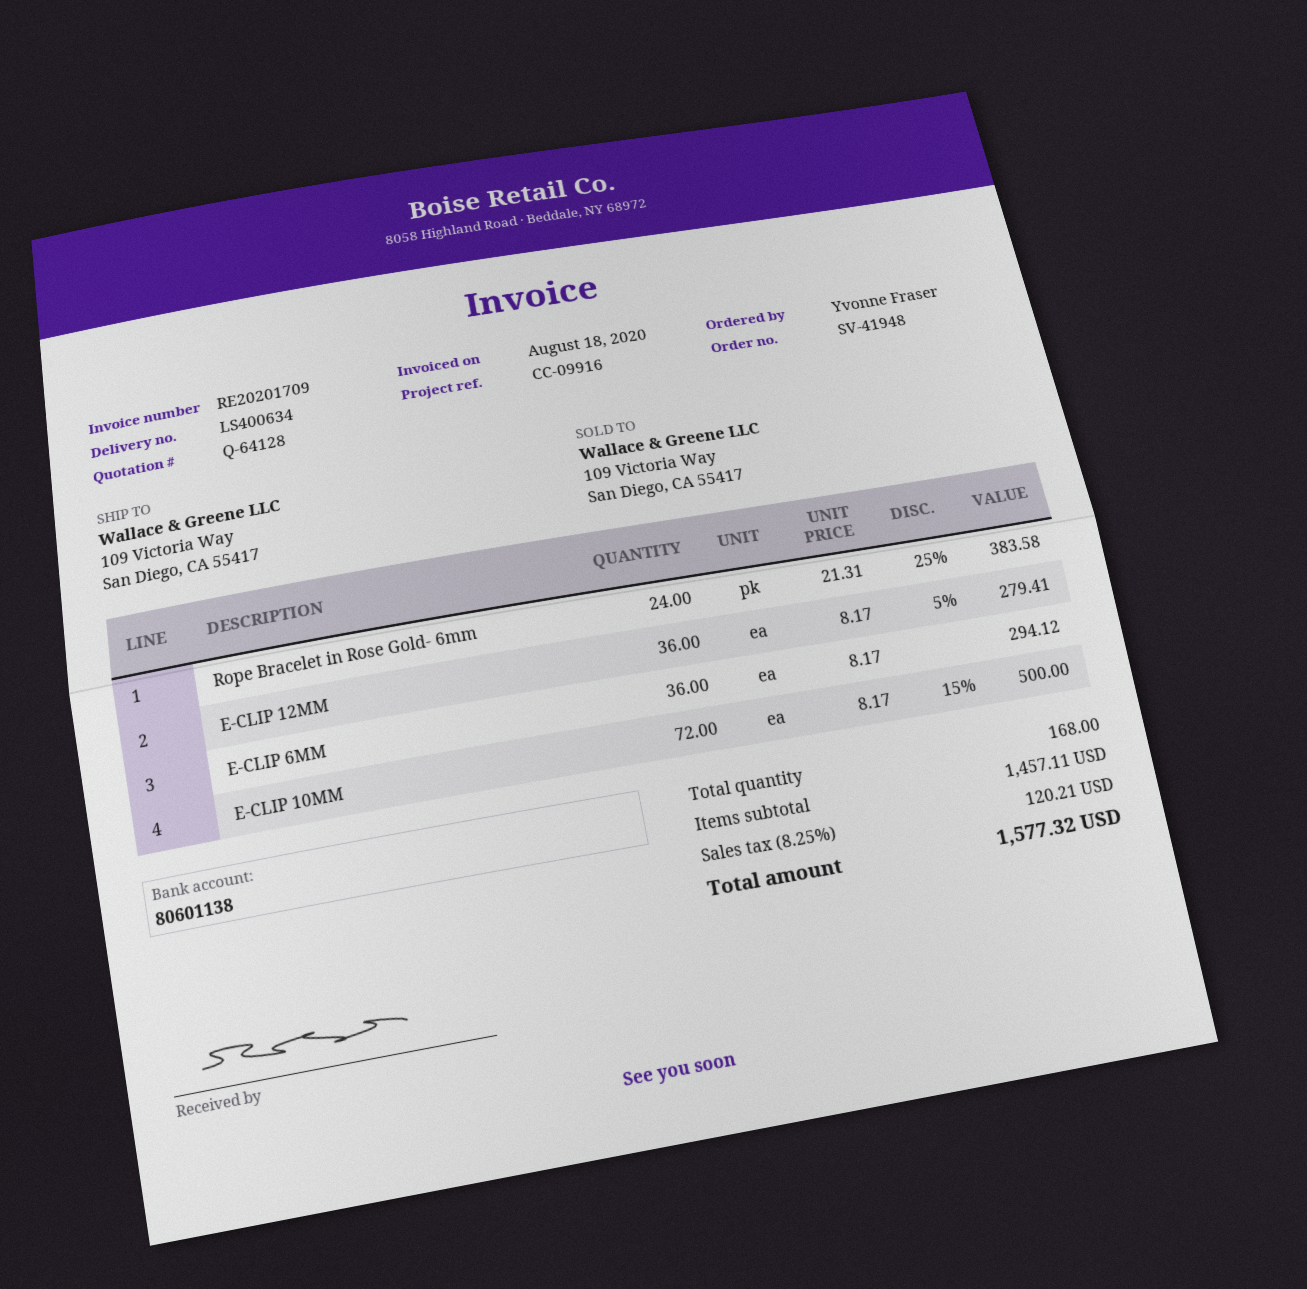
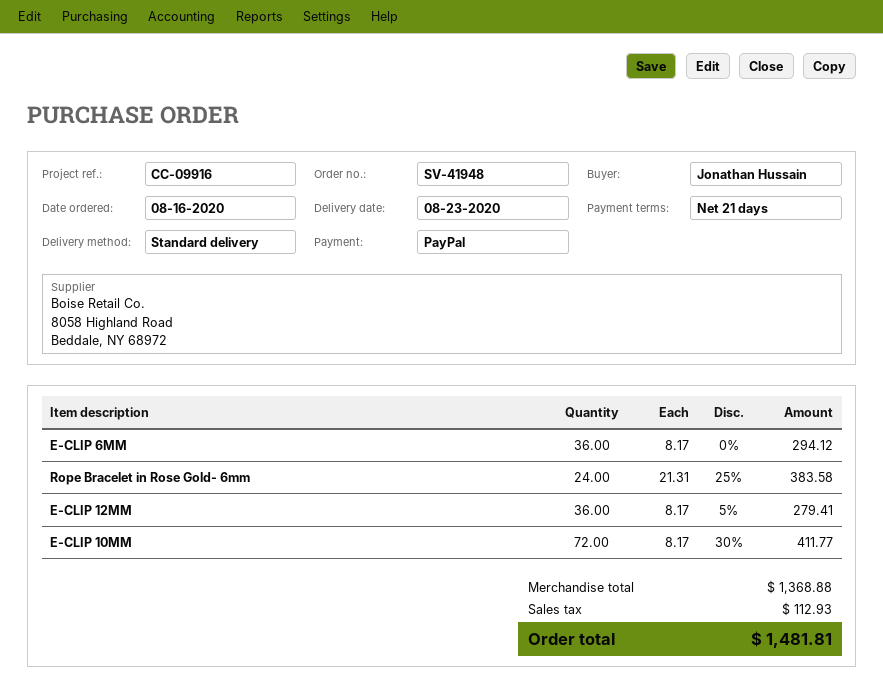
ordered by: Yvonne Fraser -> Jonathan Hussain
E-CLIP 10MM: 72 x 8.17 - 15% = 500.00 -> 72 x 8.17 - 30% = 411.77
subtotal: 1457.11 -> 1368.88
tax: 120.21 -> 112.93
total: 1577.32 -> 1481.81

